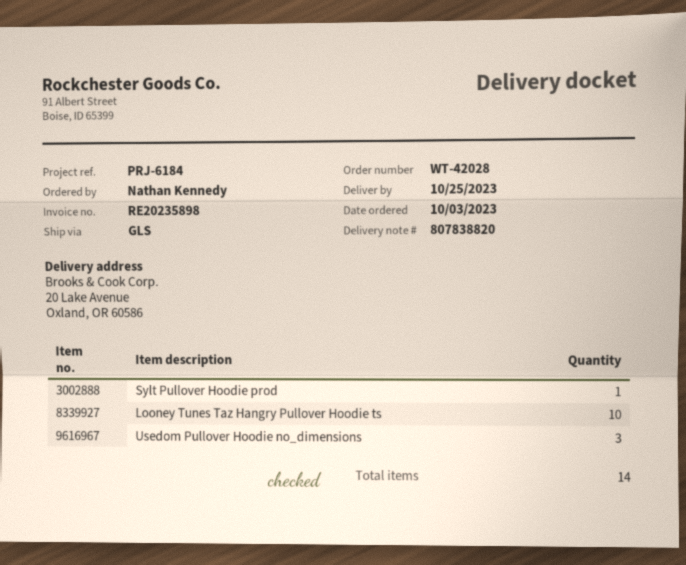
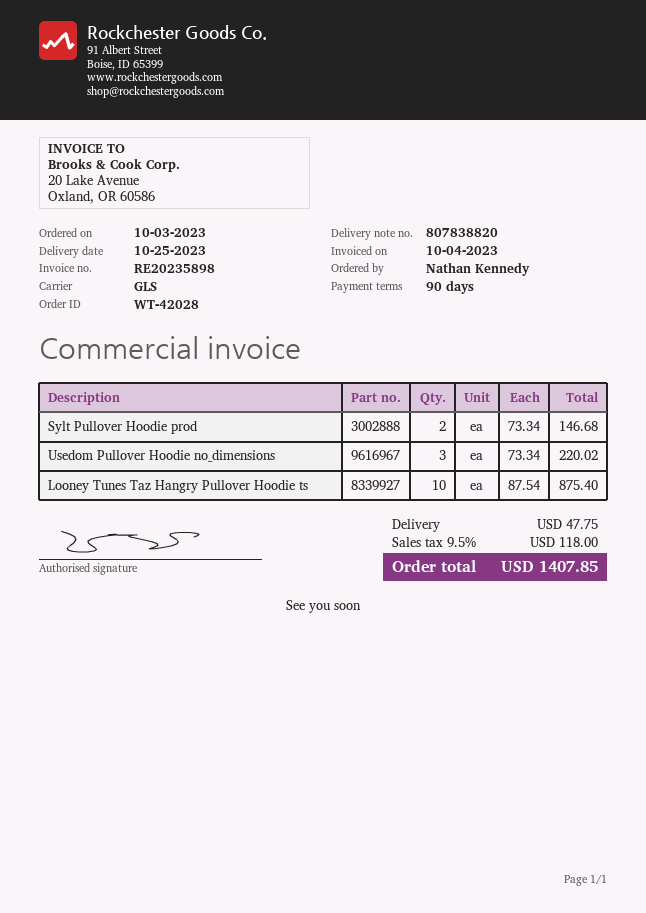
Sylt Pullover Hoodie prod: 1 -> 2

